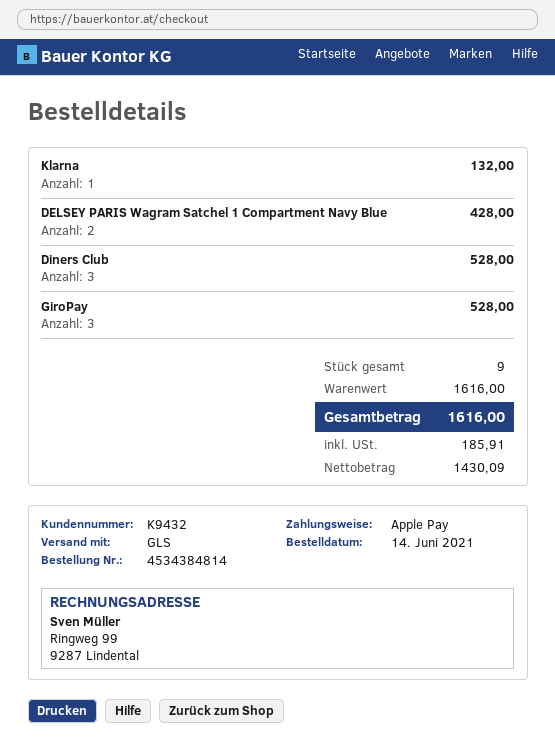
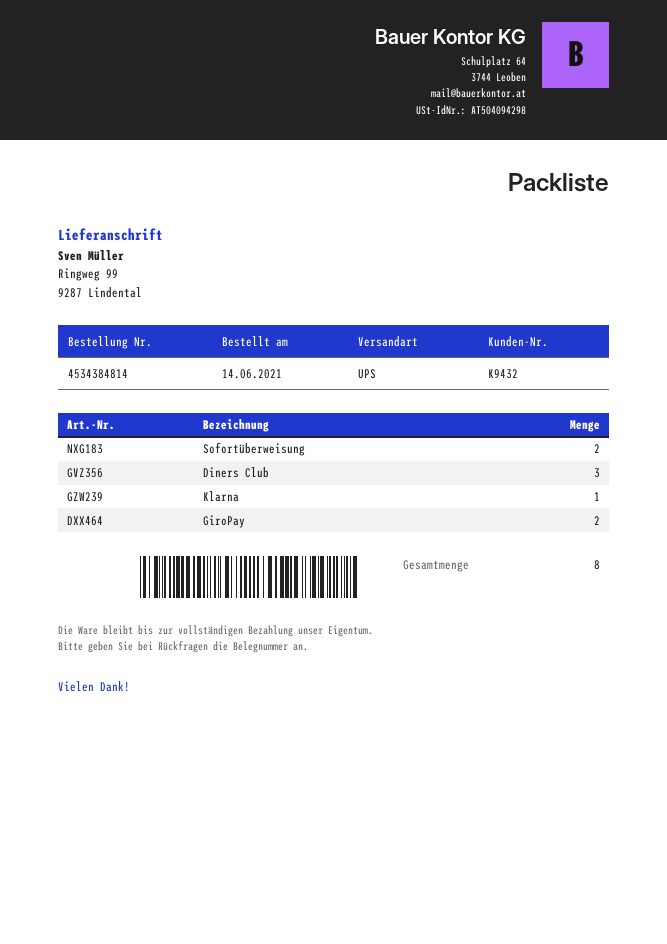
shipping method: GLS -> UPS
DELSEY PARIS Wagram Satchel 1 Compartment Navy Blue: 2 -> none
GiroPay: 3 -> 2
Sofortüberweisung: none -> 2
total quantity: 9 -> 8

